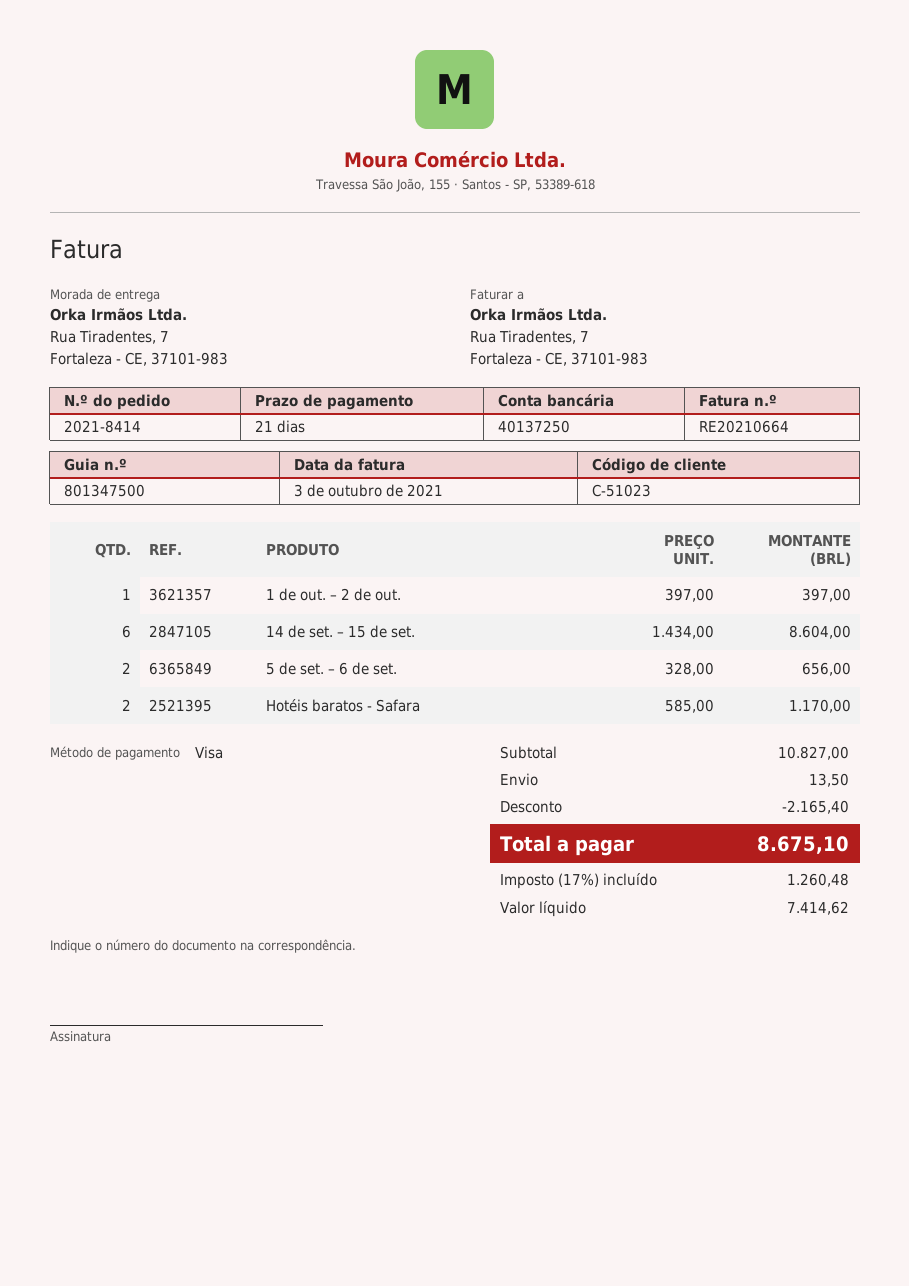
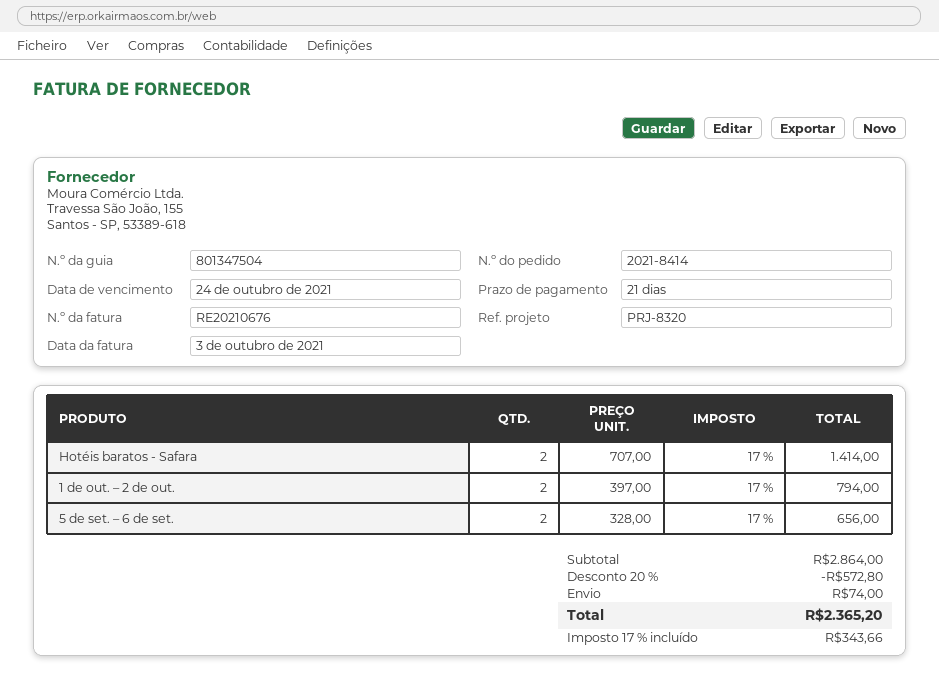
delivery note number: 801347500 -> 801347504
invoice number: RE20210664 -> RE20210676
1 de out. – 2 de out.: 1 x 397.00 = 397.00 -> 2 x 397.00 = 794.00
14 de set. – 15 de set.: 6 x 1434.00 = 8604.00 -> none
Hotéis baratos - Safara: 2 x 585.00 = 1170.00 -> 2 x 707.00 = 1414.00
subtotal: 10827.00 -> 2864.00
discount: 2165.40 -> 572.80
shipping: 13.50 -> 74.00
tax: 17% = 1260.48 -> 17% = 343.66
total: 8675.10 -> 2365.20

